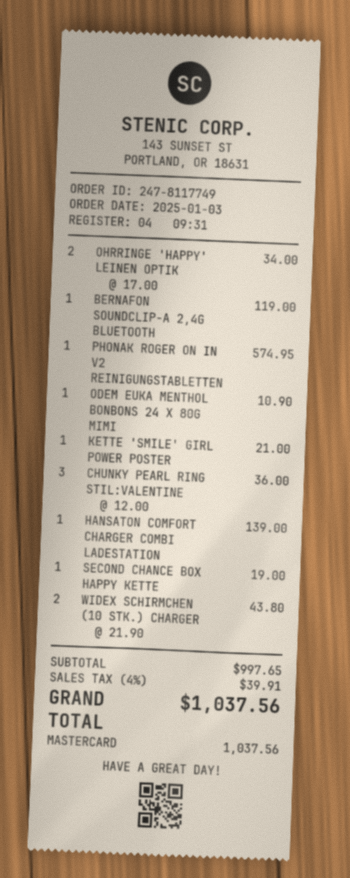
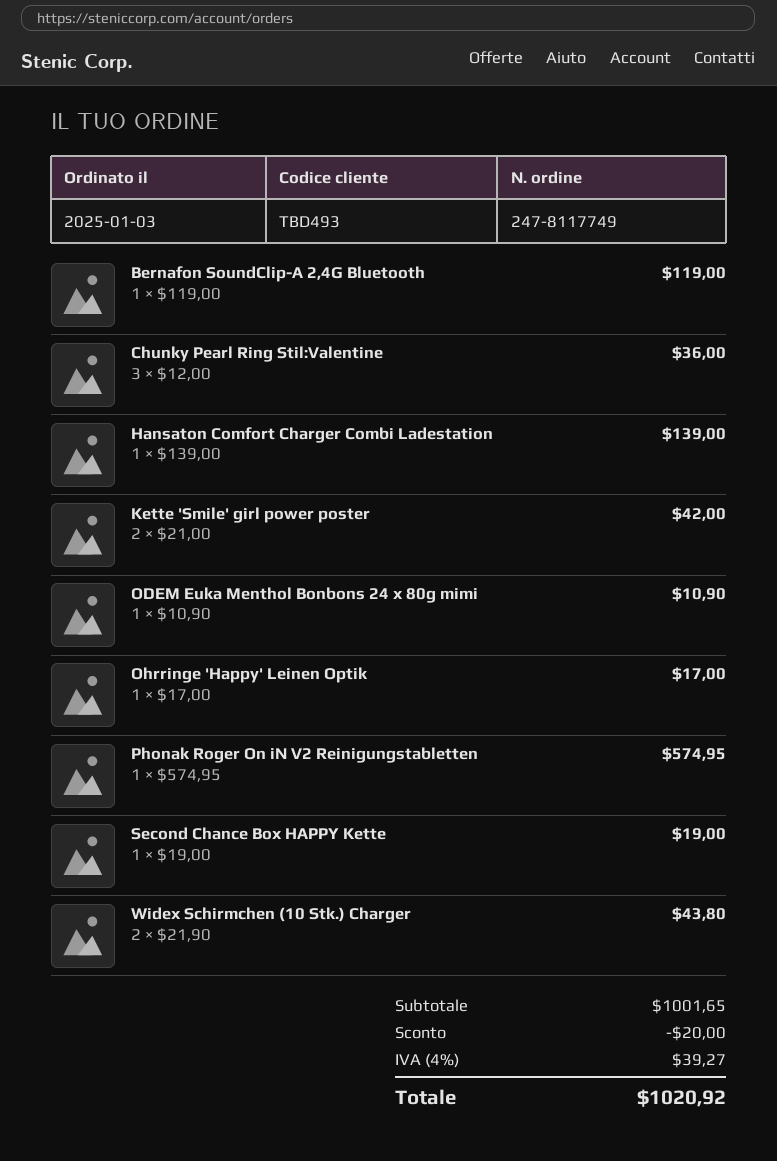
OHRRINGE 'HAPPY' LEINEN OPTIK: 2 x 17.00 = 34.00 -> 1 x 17.00 = 17.00
KETTE 'SMILE' GIRL POWER POSTER: 1 x 21.00 = 21.00 -> 2 x 21.00 = 42.00
subtotal: 997.65 -> 1001.65
discount: none -> 20.00
tax: 4% = 39.91 -> 4% = 39.27
total: 1037.56 -> 1020.92

